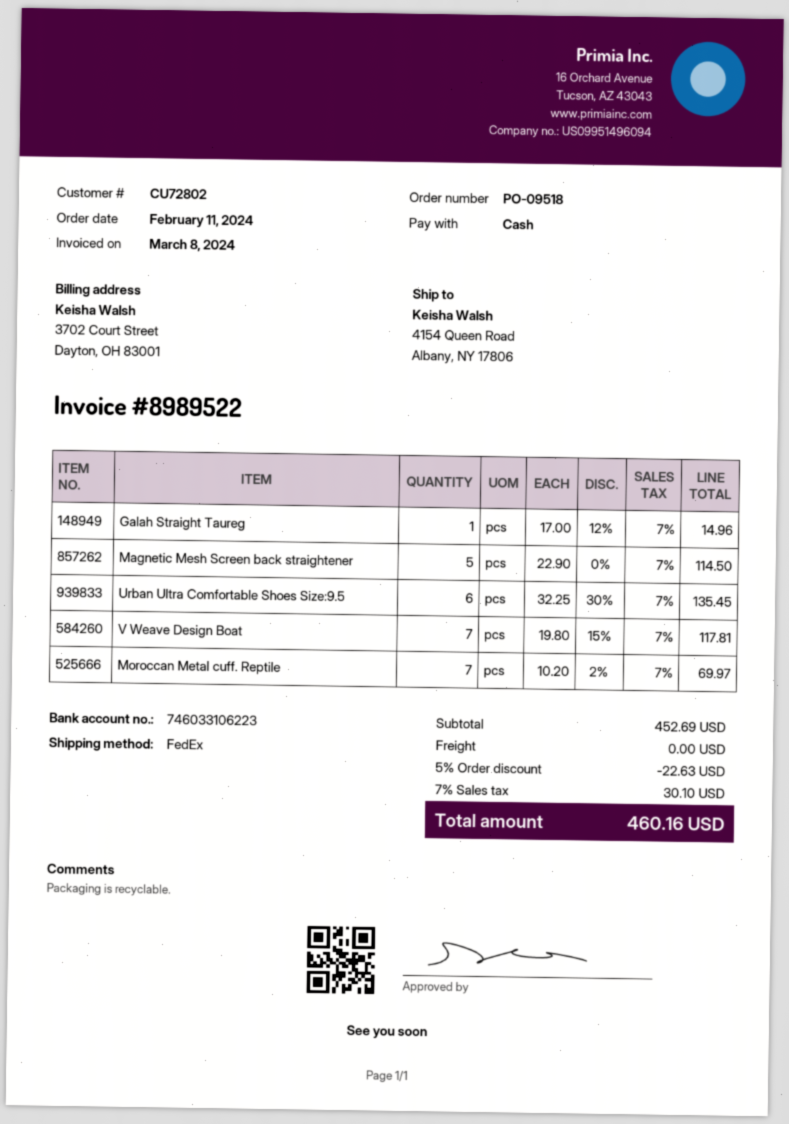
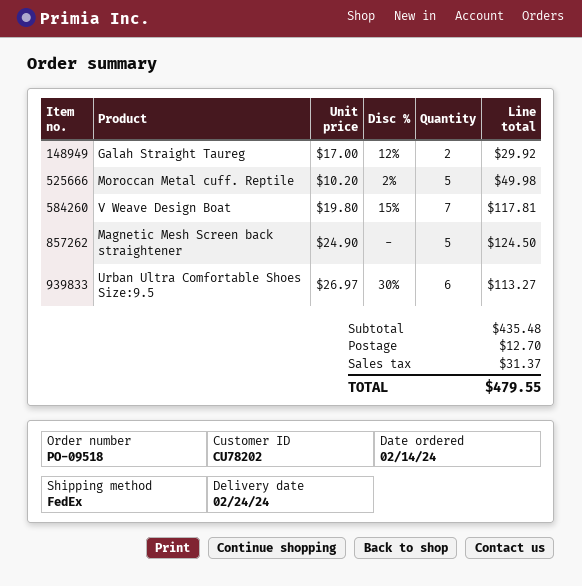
order date: 2024-02-11 -> 2024-02-14
customer number: CU72802 -> CU78202
Galah Straight Taureg: 1 x 17.00 - 12% = 14.96 -> 2 x 17.00 - 12% = 29.92
Magnetic Mesh Screen back straightener: 5 x 22.90 = 114.50 -> 5 x 24.90 = 124.50
Urban Ultra Comfortable Shoes Size:9.5: 6 x 32.25 - 30% = 135.45 -> 6 x 26.97 - 30% = 113.27
Moroccan Metal cuff. Reptile: 7 x 10.20 - 2% = 69.97 -> 5 x 10.20 - 2% = 49.98
subtotal: 452.69 -> 435.48
discount: 5% = 22.63 -> none
shipping: 0.00 -> 12.70
tax: 30.10 -> 31.37
total: 460.16 -> 479.55

